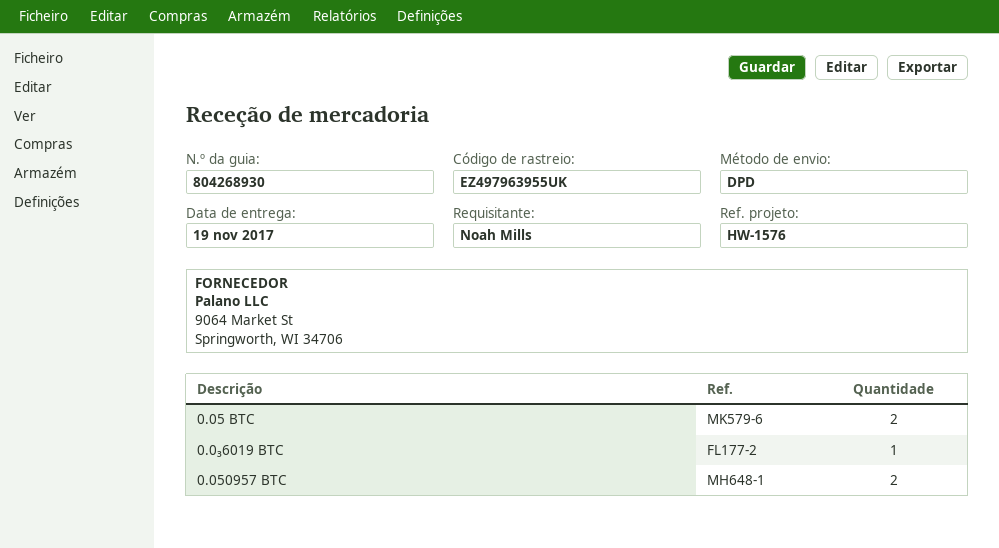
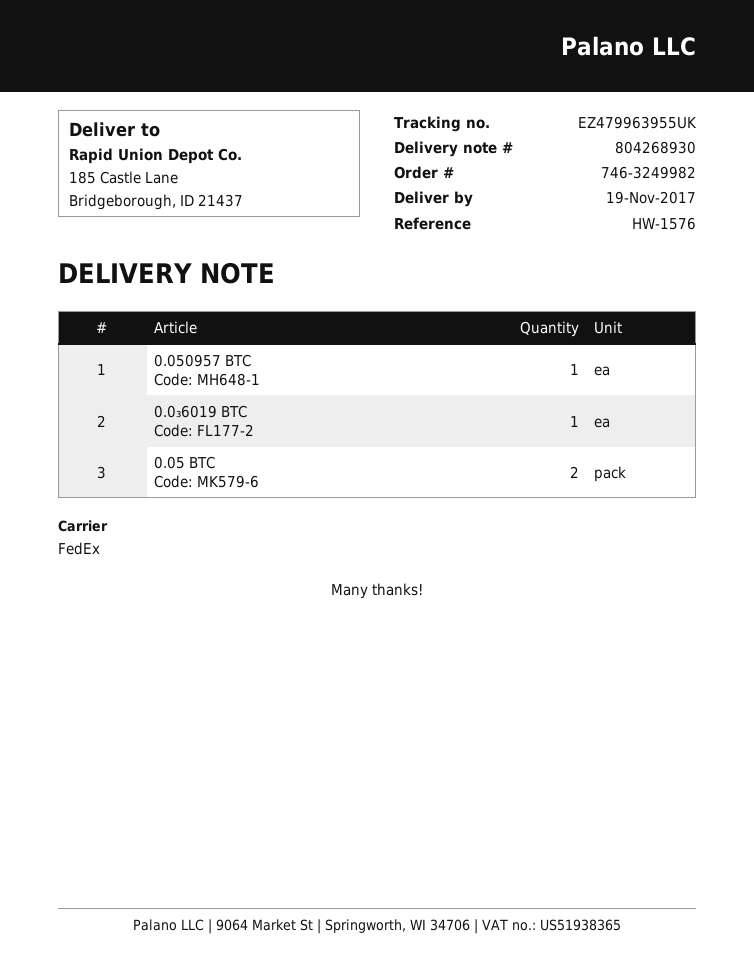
shipping method: DPD -> FedEx
tracking number: EZ497963955UK -> EZ479963955UK
0.050957 BTC: 2 -> 1

